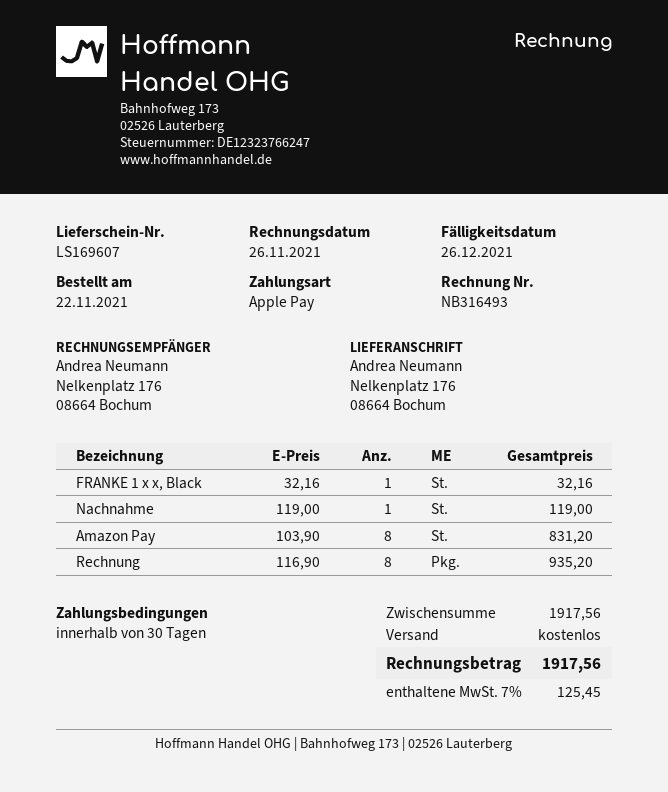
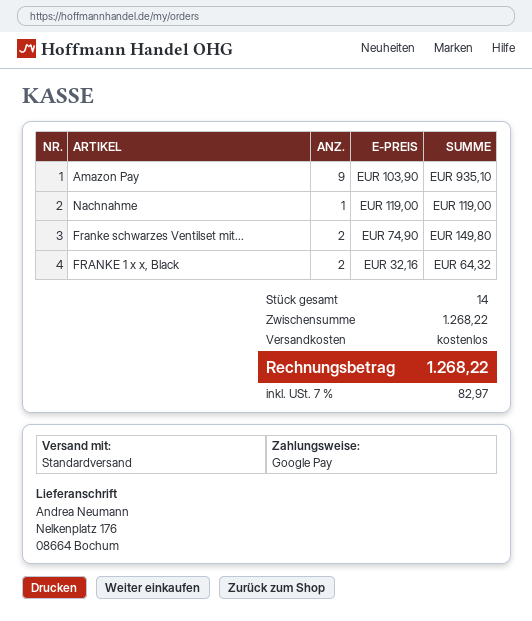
payment method: Apple Pay -> Google Pay
FRANKE 1 x x, Black: 1 x 32.16 = 32.16 -> 2 x 32.16 = 64.32
Amazon Pay: 8 x 103.90 = 831.20 -> 9 x 103.90 = 935.10
Rechnung: 8 x 116.90 = 935.20 -> none
Franke schwarzes Ventilset mit...: none -> 2 x 74.90 = 149.80
subtotal: 1917.56 -> 1268.22
tax: 7% = 125.45 -> 7% = 82.97
total: 1917.56 -> 1268.22

